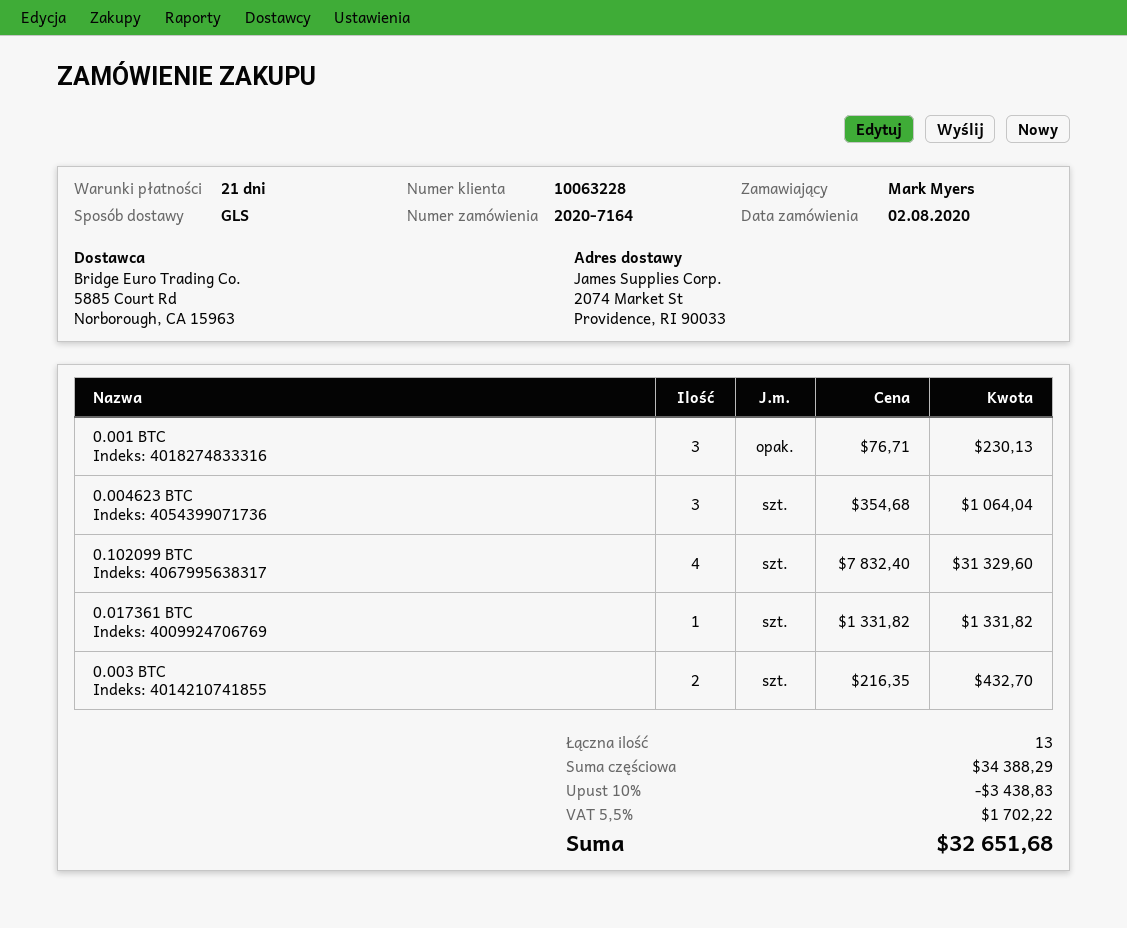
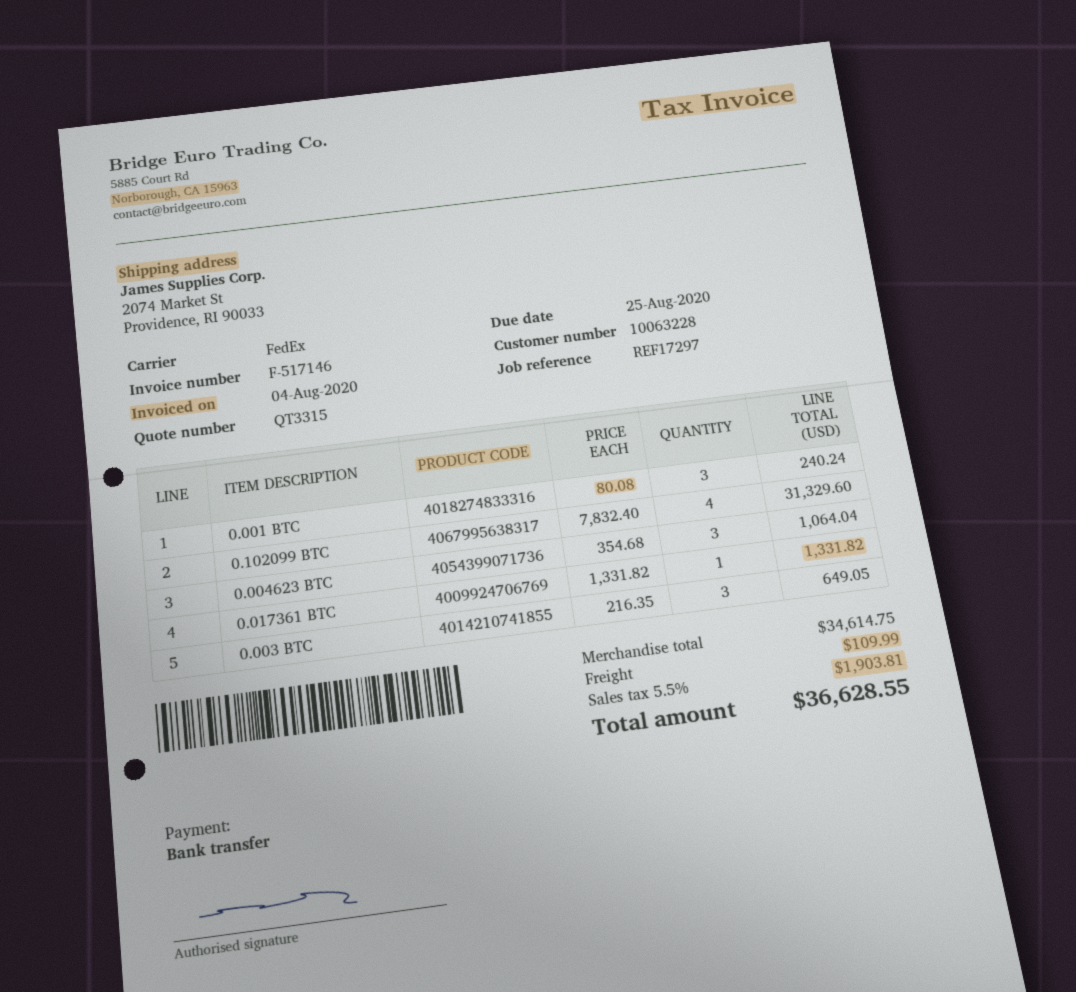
shipping method: GLS -> FedEx
0.001 BTC: 3 x 76.71 = 230.13 -> 3 x 80.08 = 240.24
0.003 BTC: 2 x 216.35 = 432.70 -> 3 x 216.35 = 649.05
subtotal: 34388.29 -> 34614.75
discount: 10% = 3438.83 -> none
shipping: none -> 109.99
tax: 5.5% = 1702.22 -> 5.5% = 1903.81
total: 32651.68 -> 36628.55

